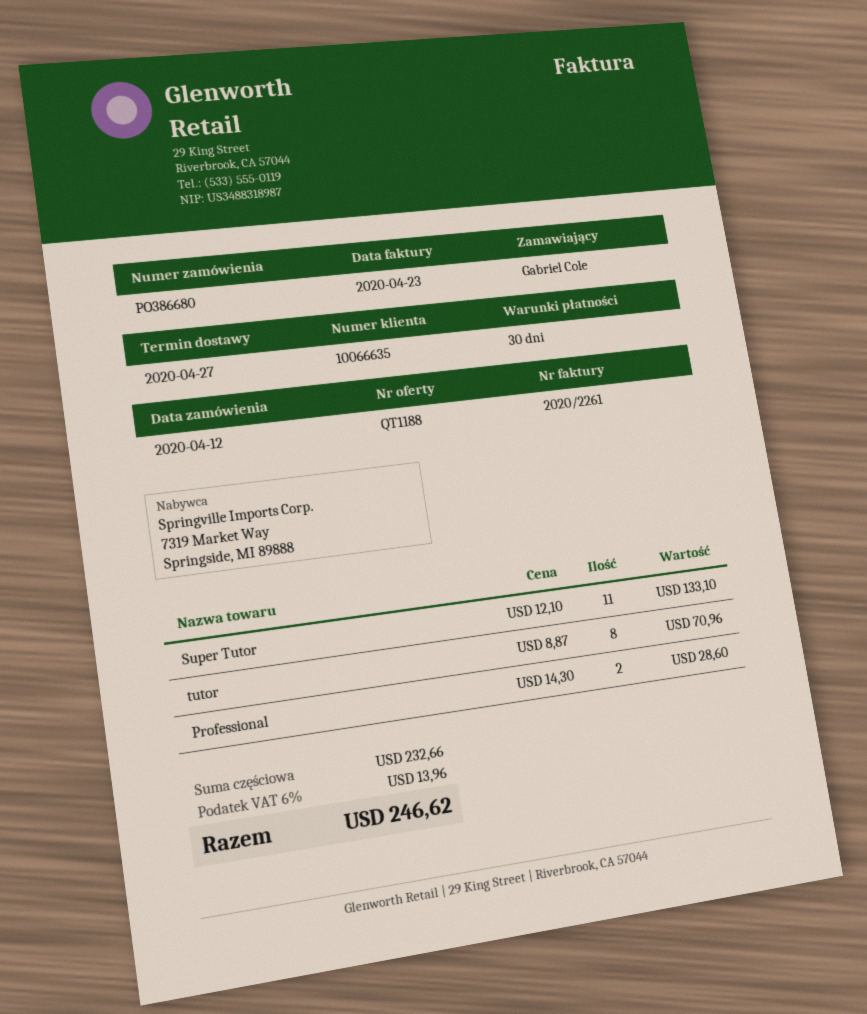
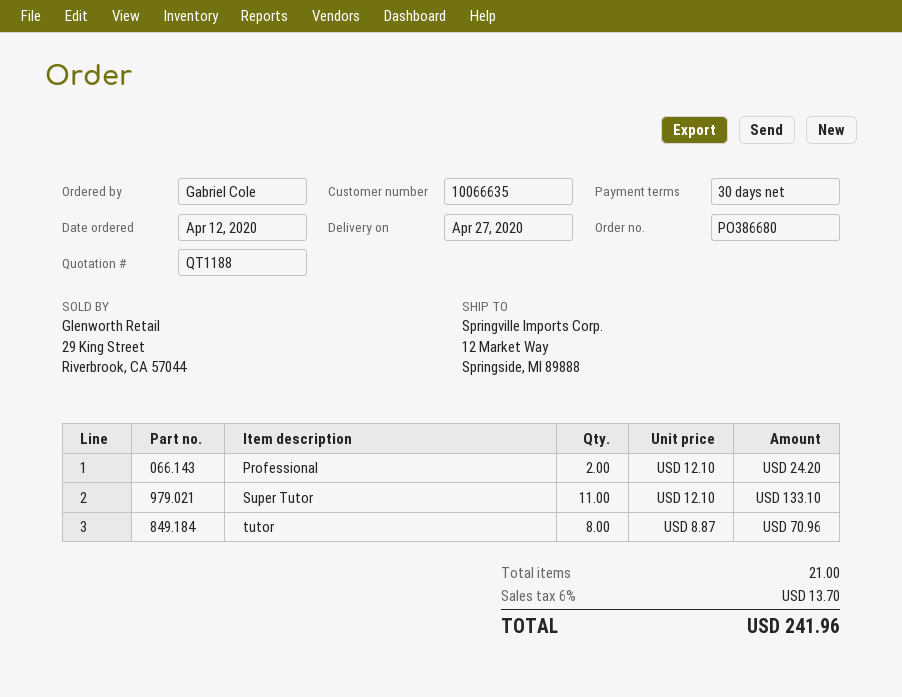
Professional: 2 x 14.30 = 28.60 -> 2 x 12.10 = 24.20
tax: 6% = 13.96 -> 6% = 13.70
total: 246.62 -> 241.96

